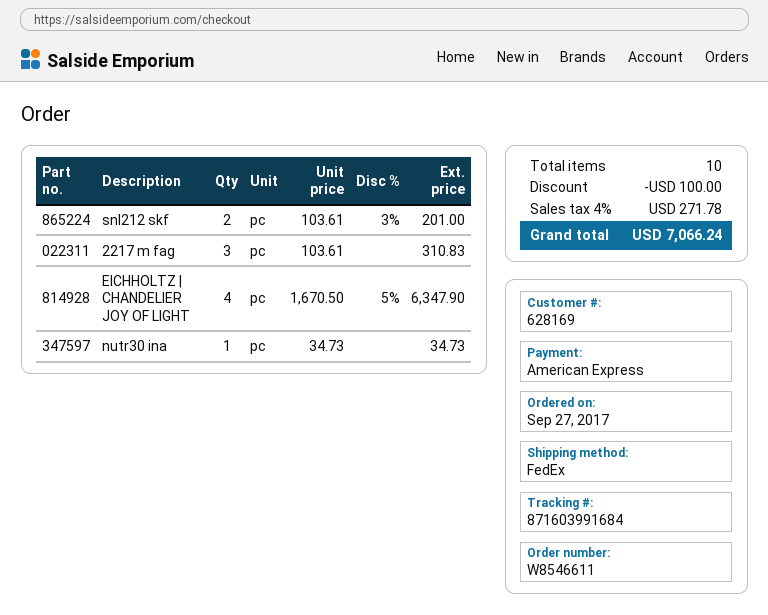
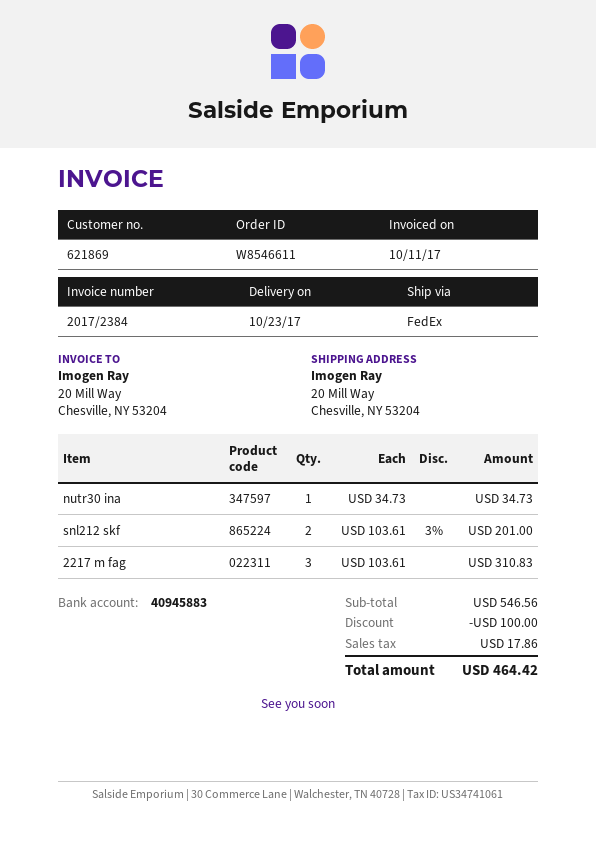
customer number: 628169 -> 621869
EICHHOLTZ | CHANDELIER JOY OF LIGHT: 4 x 1670.50 - 5% = 6347.90 -> none
tax: 271.78 -> 17.86
total: 7066.24 -> 464.42

